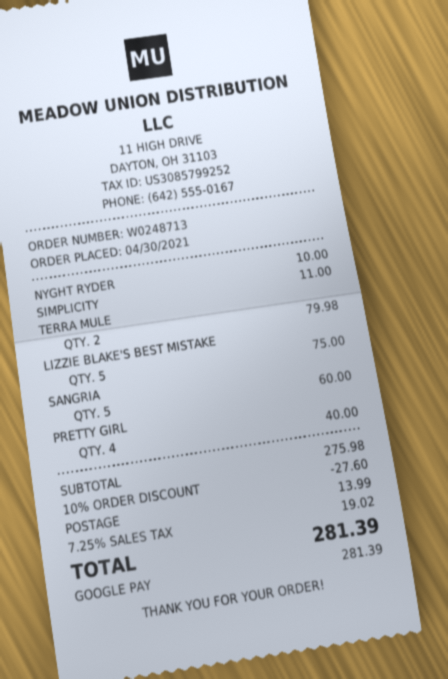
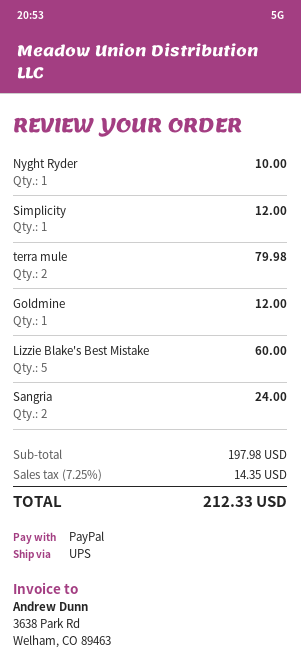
payment method: Google Pay -> PayPal
SIMPLICITY: 1 for 11.00 -> 1 for 12.00
LIZZIE BLAKE'S BEST MISTAKE: 5 for 75.00 -> 5 for 60.00
SANGRIA: 5 for 60.00 -> 2 for 24.00
PRETTY GIRL: 4 for 40.00 -> none
Goldmine: none -> 1 for 12.00
subtotal: 275.98 -> 197.98
discount: 10% = 27.60 -> none
shipping: 13.99 -> none
tax: 7.25% = 19.02 -> 7.25% = 14.35
total: 281.39 -> 212.33

